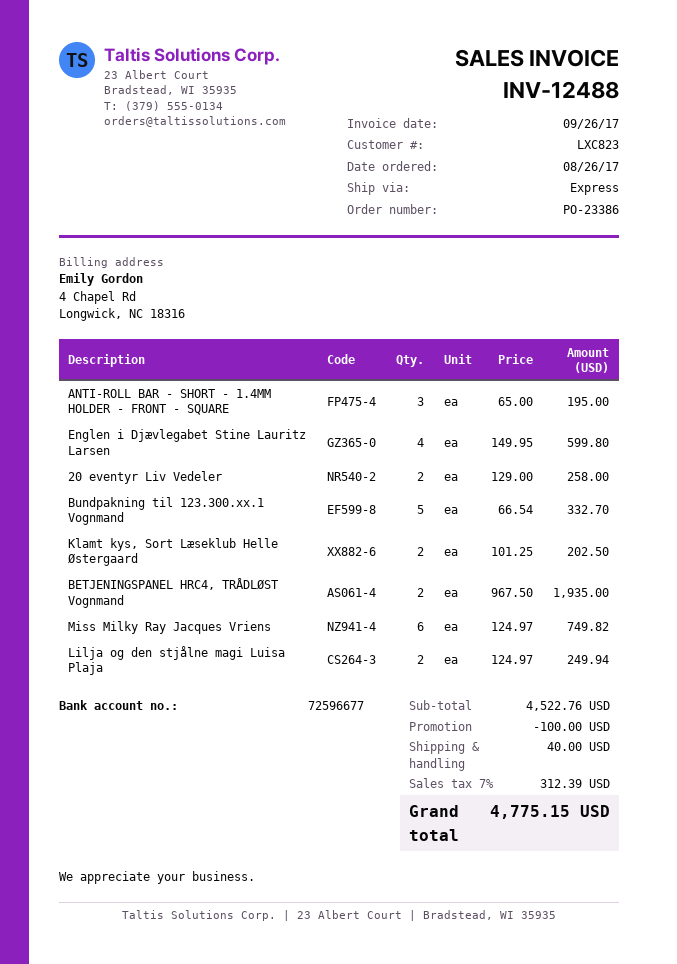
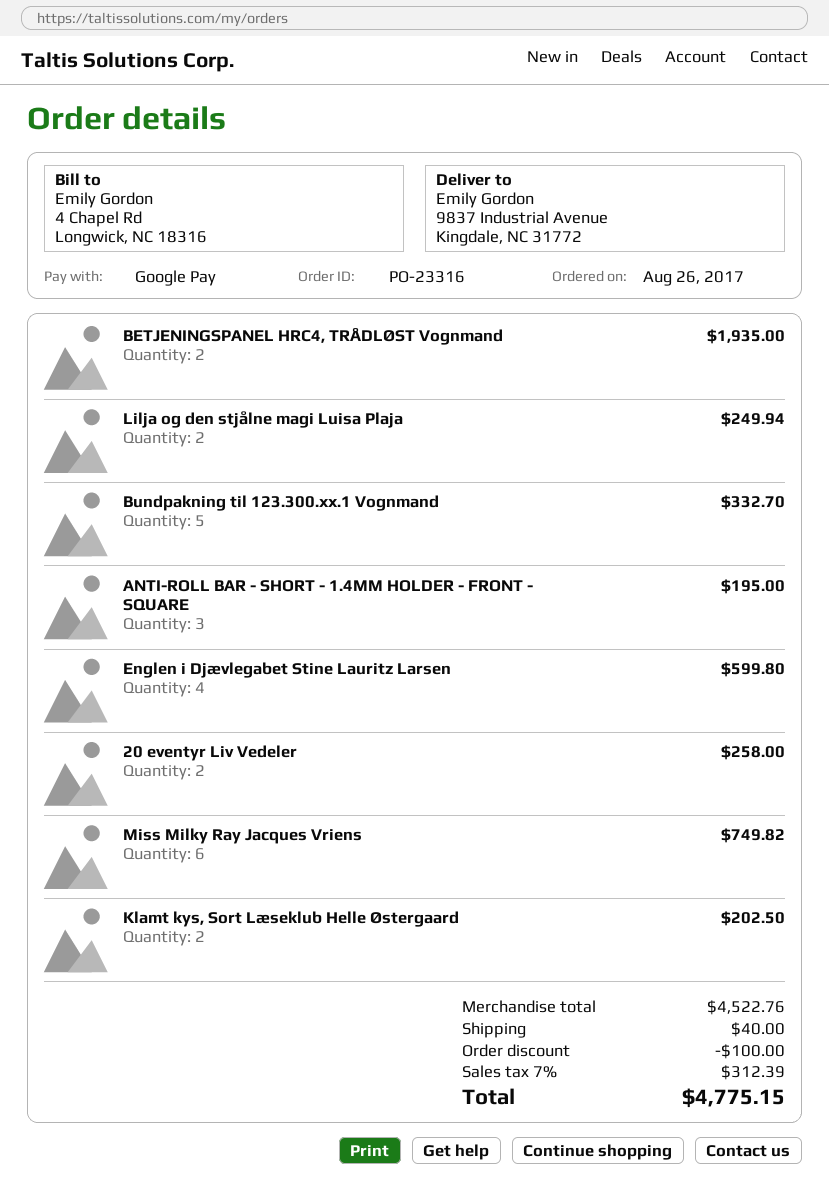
order number: PO-23386 -> PO-23316

